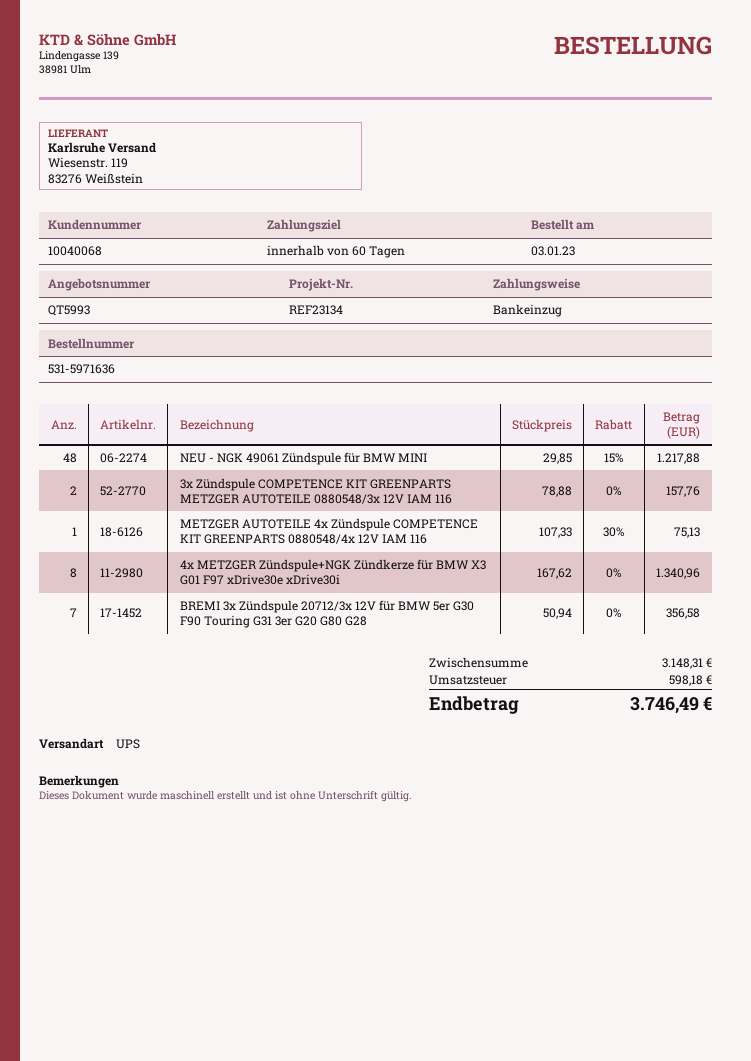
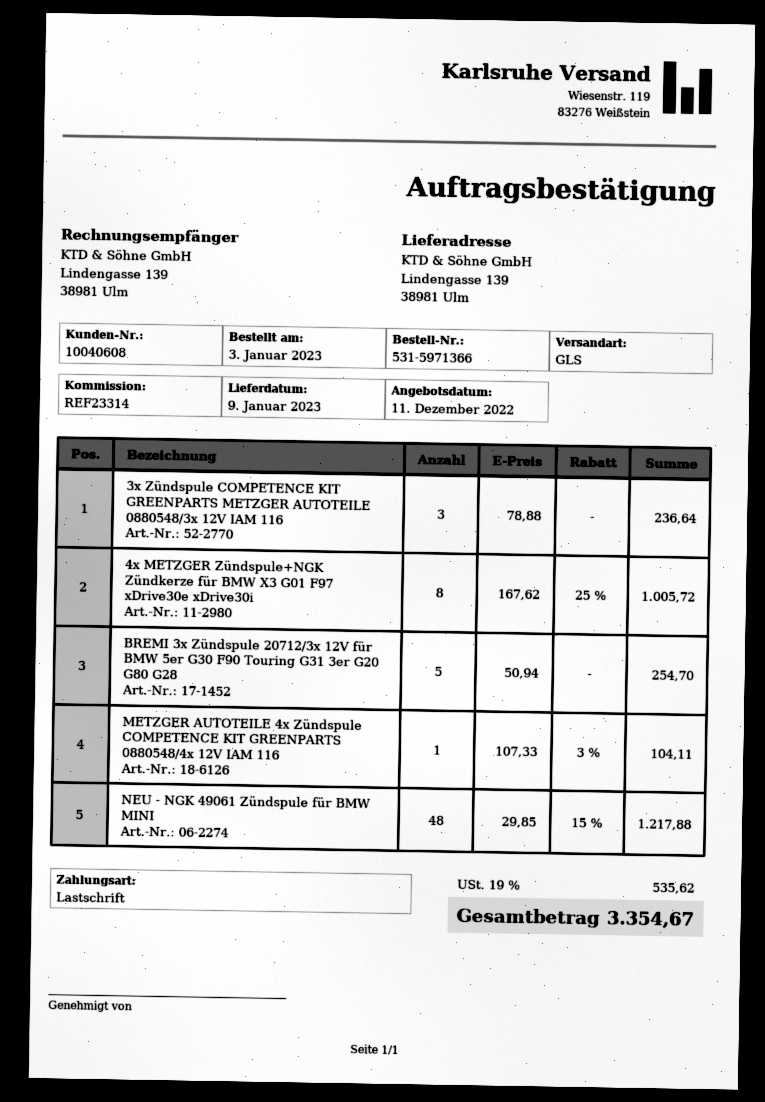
order number: 531-5971636 -> 531-5971366
customer number: 10040068 -> 10040608
reference: REF23134 -> REF23314
shipping method: UPS -> GLS
3x Zündspule COMPETENCE KIT GREENPARTS METZGER AUTOTEILE 0880548/3x 12V IAM 116: 2 x 78.88 = 157.76 -> 3 x 78.88 = 236.64
METZGER AUTOTEILE 4x Zündspule COMPETENCE KIT GREENPARTS 0880548/4x 12V IAM 116: 1 x 107.33 - 30% = 75.13 -> 1 x 107.33 - 3% = 104.11
4x METZGER Zündspule+NGK Zündkerze für BMW X3 G01 F97 xDrive30e xDrive30i: 8 x 167.62 = 1340.96 -> 8 x 167.62 - 25% = 1005.72
BREMI 3x Zündspule 20712/3x 12V für BMW 5er G30 F90 Touring G31 3er G20 G80 G28: 7 x 50.94 = 356.58 -> 5 x 50.94 = 254.70
tax: 598.18 -> 535.62
total: 3746.49 -> 3354.67

